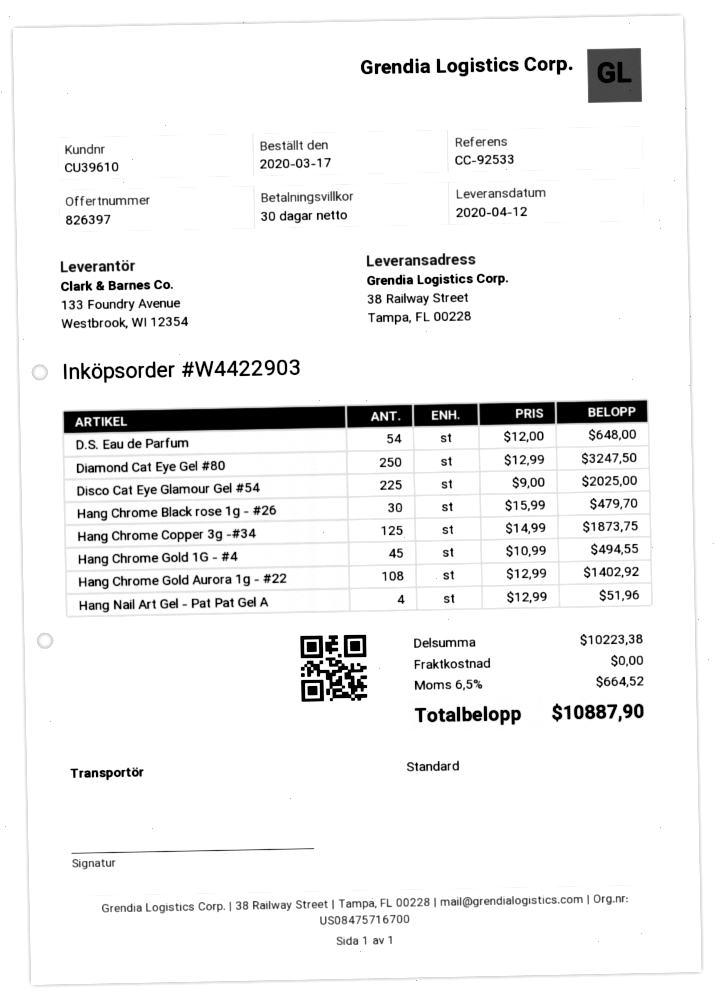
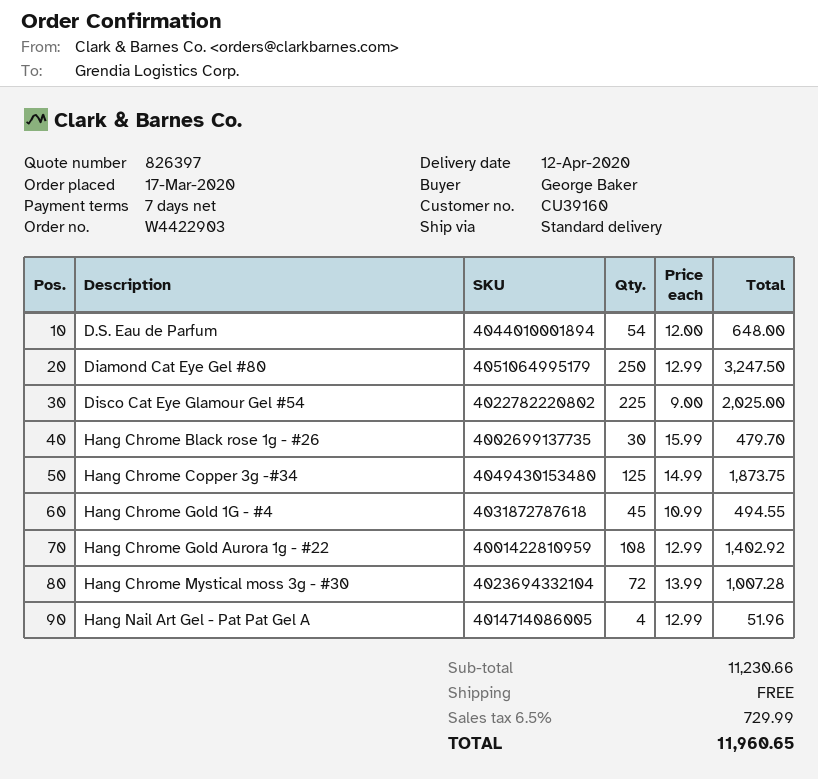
payment terms: 30 days -> 7 days
customer number: CU39610 -> CU39160
Hang Chrome Mystical moss 3g - #30: none -> 72 x 13.99 = 1007.28
subtotal: 10223.38 -> 11230.66
tax: 6.5% = 664.52 -> 6.5% = 729.99
total: 10887.90 -> 11960.65

